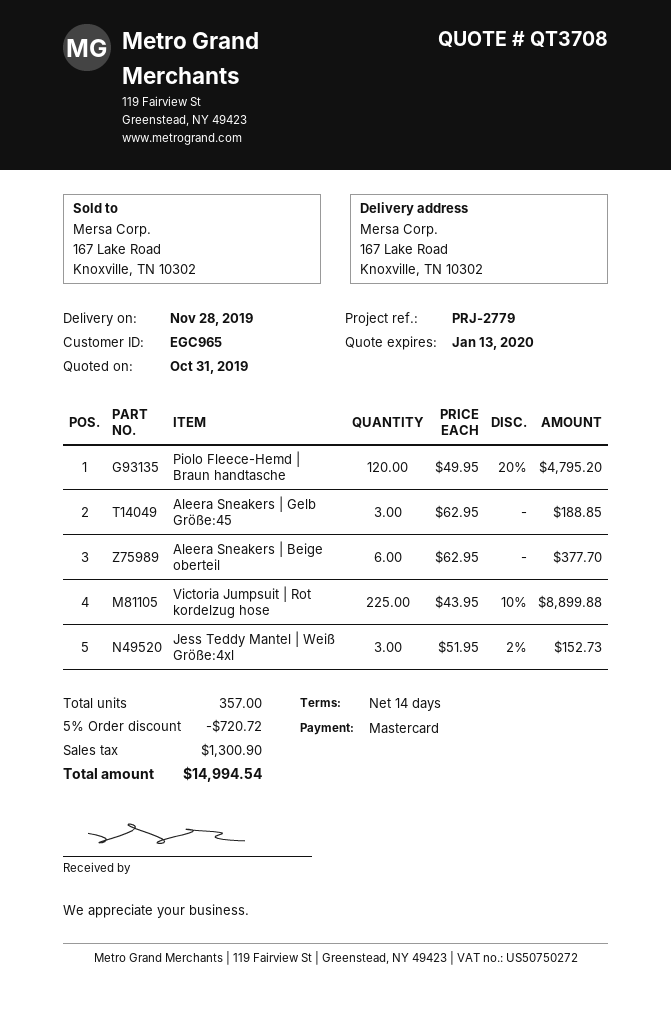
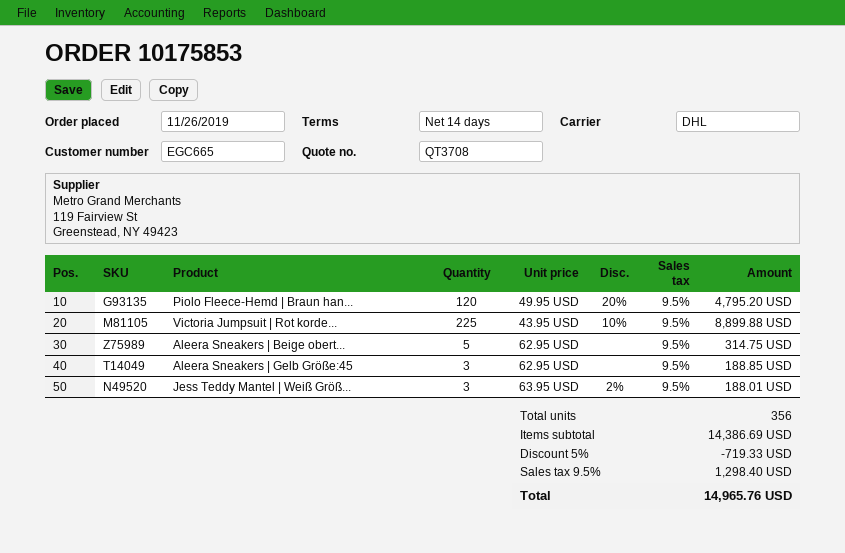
customer number: EGC965 -> EGC665
Aleera Sneakers | Beige oberteil: 6 x 62.95 = 377.70 -> 5 x 62.95 = 314.75
Jess Teddy Mantel | Weiß Größe:4xl: 3 x 51.95 - 2% = 152.73 -> 3 x 63.95 - 2% = 188.01
total quantity: 357 -> 356
discount: 5% = 720.72 -> 5% = 719.33
tax: 1300.90 -> 1298.40
total: 14994.54 -> 14965.76

